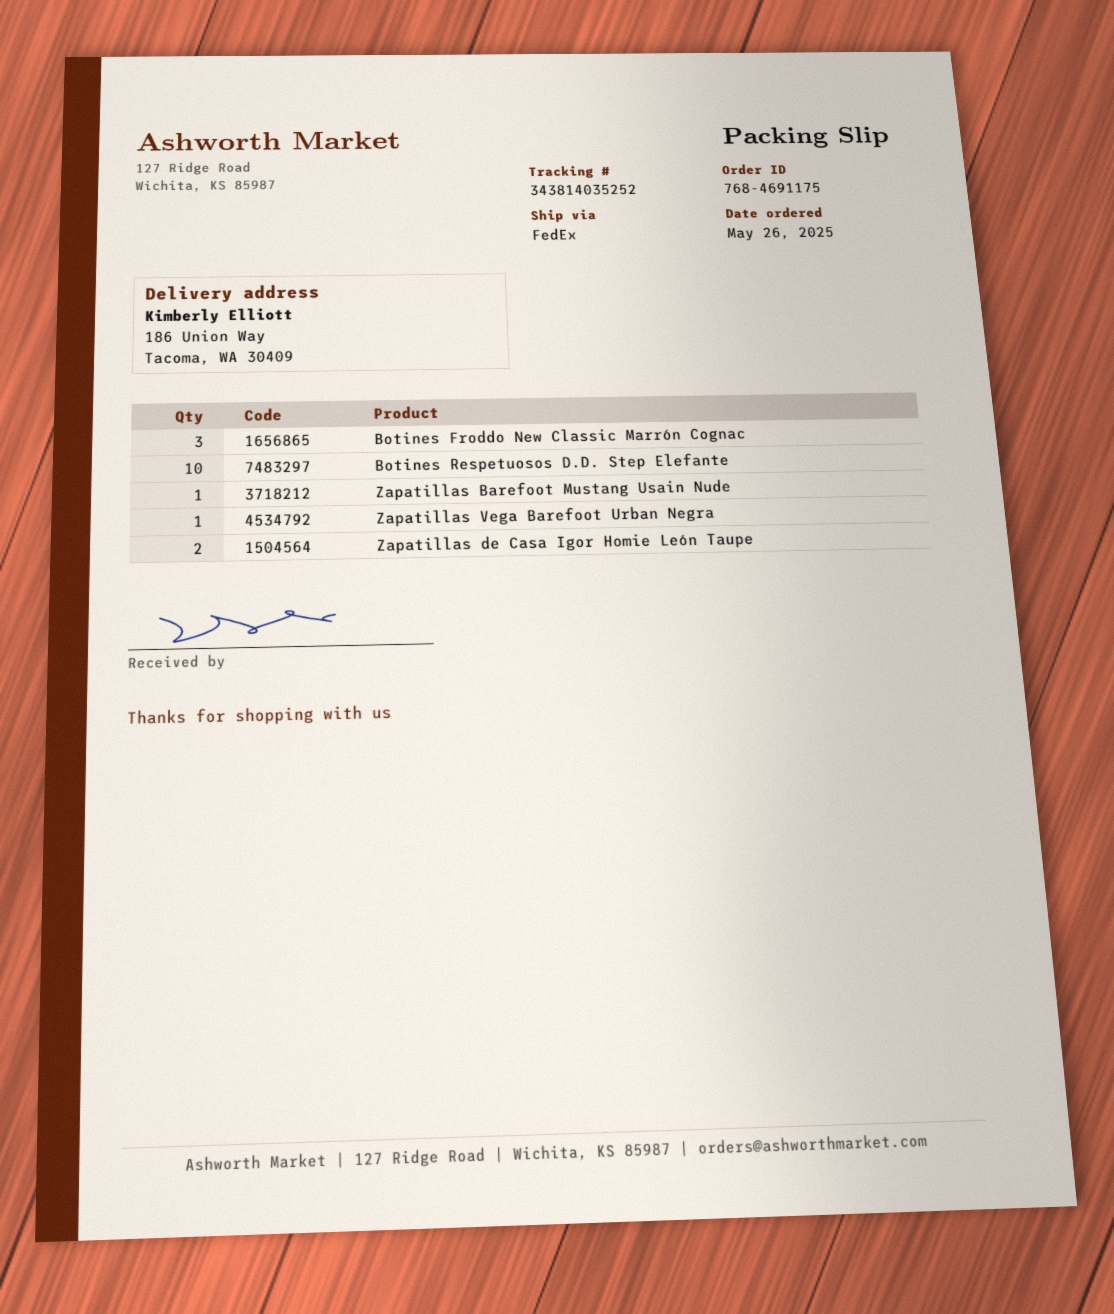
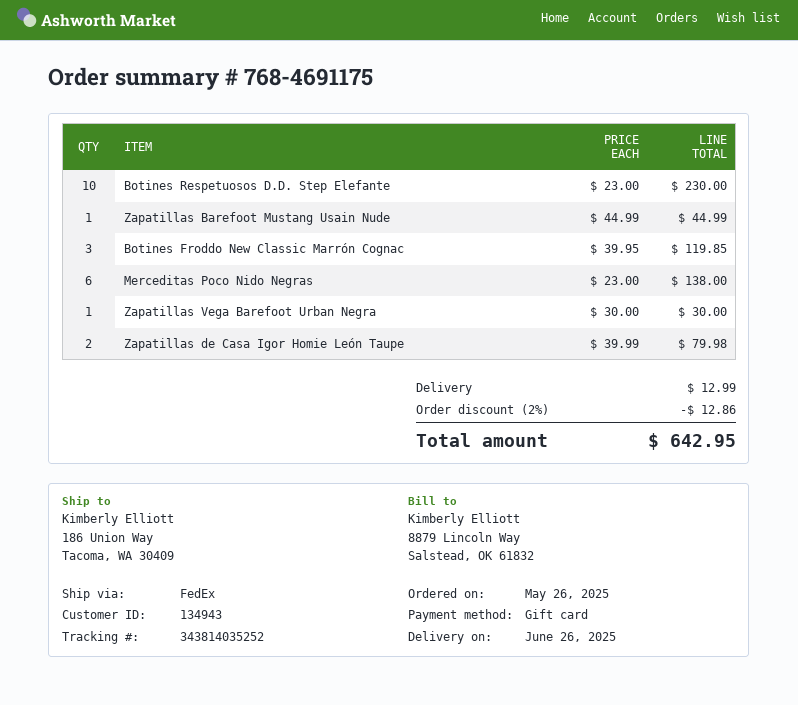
Merceditas Poco Nido Negras: none -> 6

